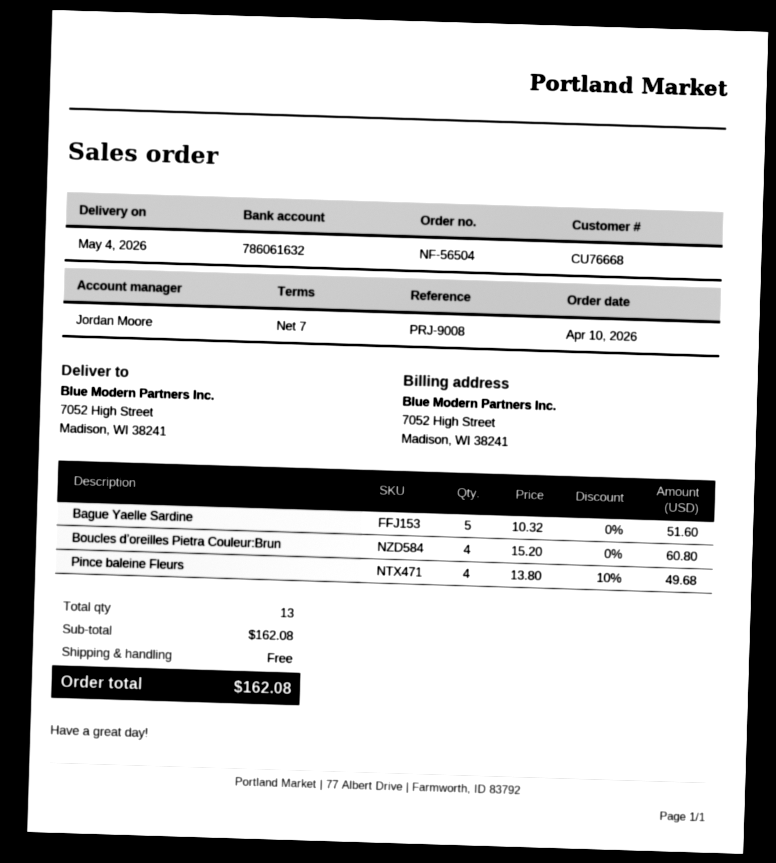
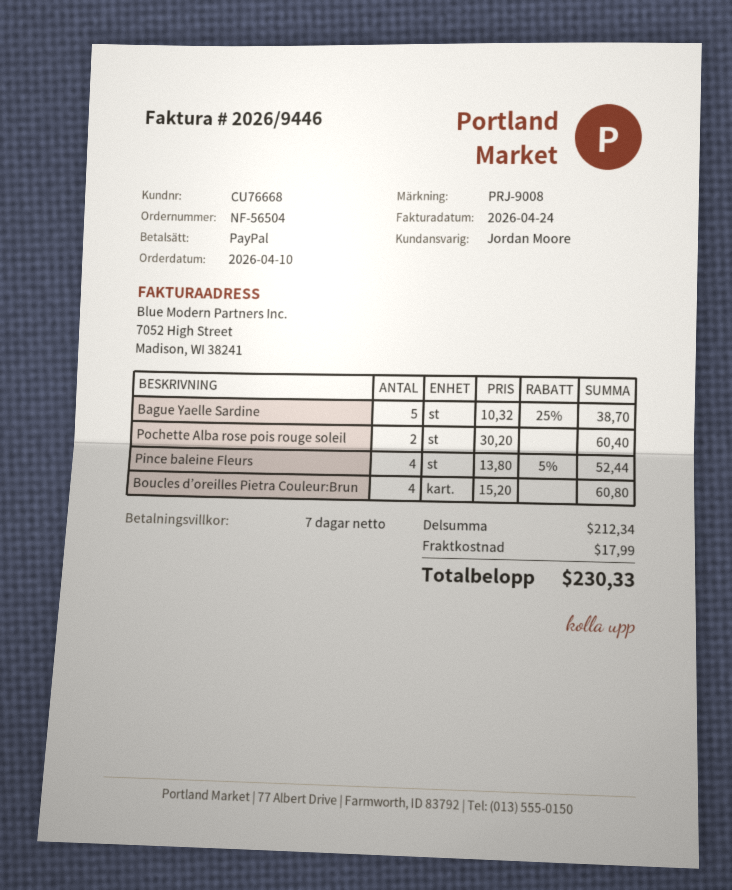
Bague Yaelle Sardine: 5 x 10.32 = 51.60 -> 5 x 10.32 - 25% = 38.70
Pince baleine Fleurs: 4 x 13.80 - 10% = 49.68 -> 4 x 13.80 - 5% = 52.44
Pochette Alba rose pois rouge soleil: none -> 2 x 30.20 = 60.40
subtotal: 162.08 -> 212.34
shipping: 0.00 -> 17.99
total: 162.08 -> 230.33

